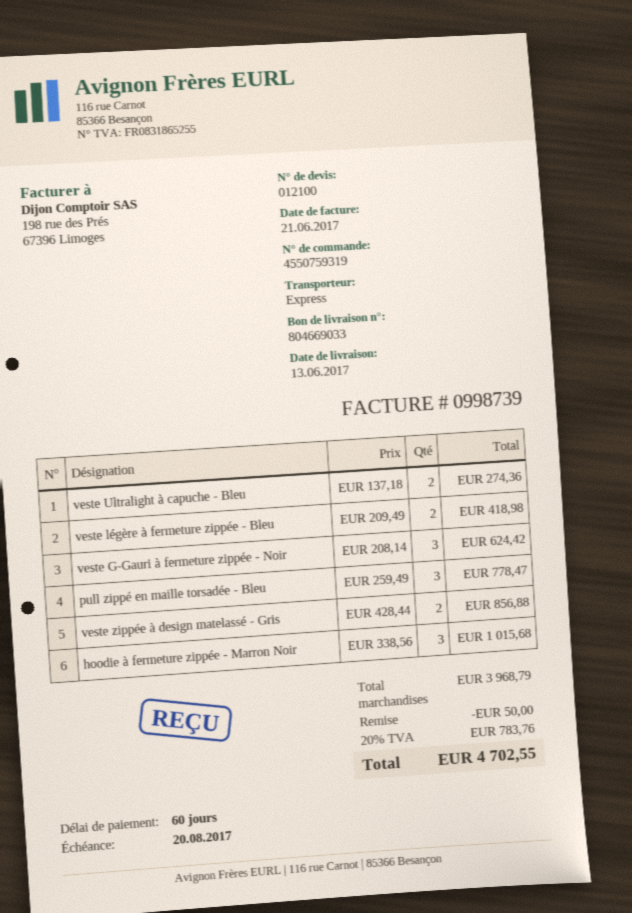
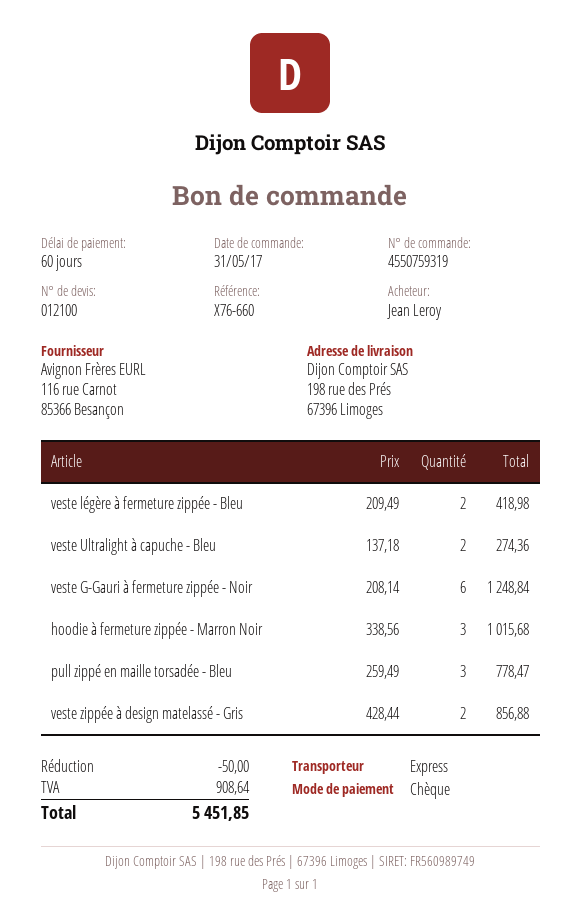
veste G-Gauri à fermeture zippée - Noir: 3 x 208.14 = 624.42 -> 6 x 208.14 = 1248.84
tax: 783.76 -> 908.64
total: 4702.55 -> 5451.85

